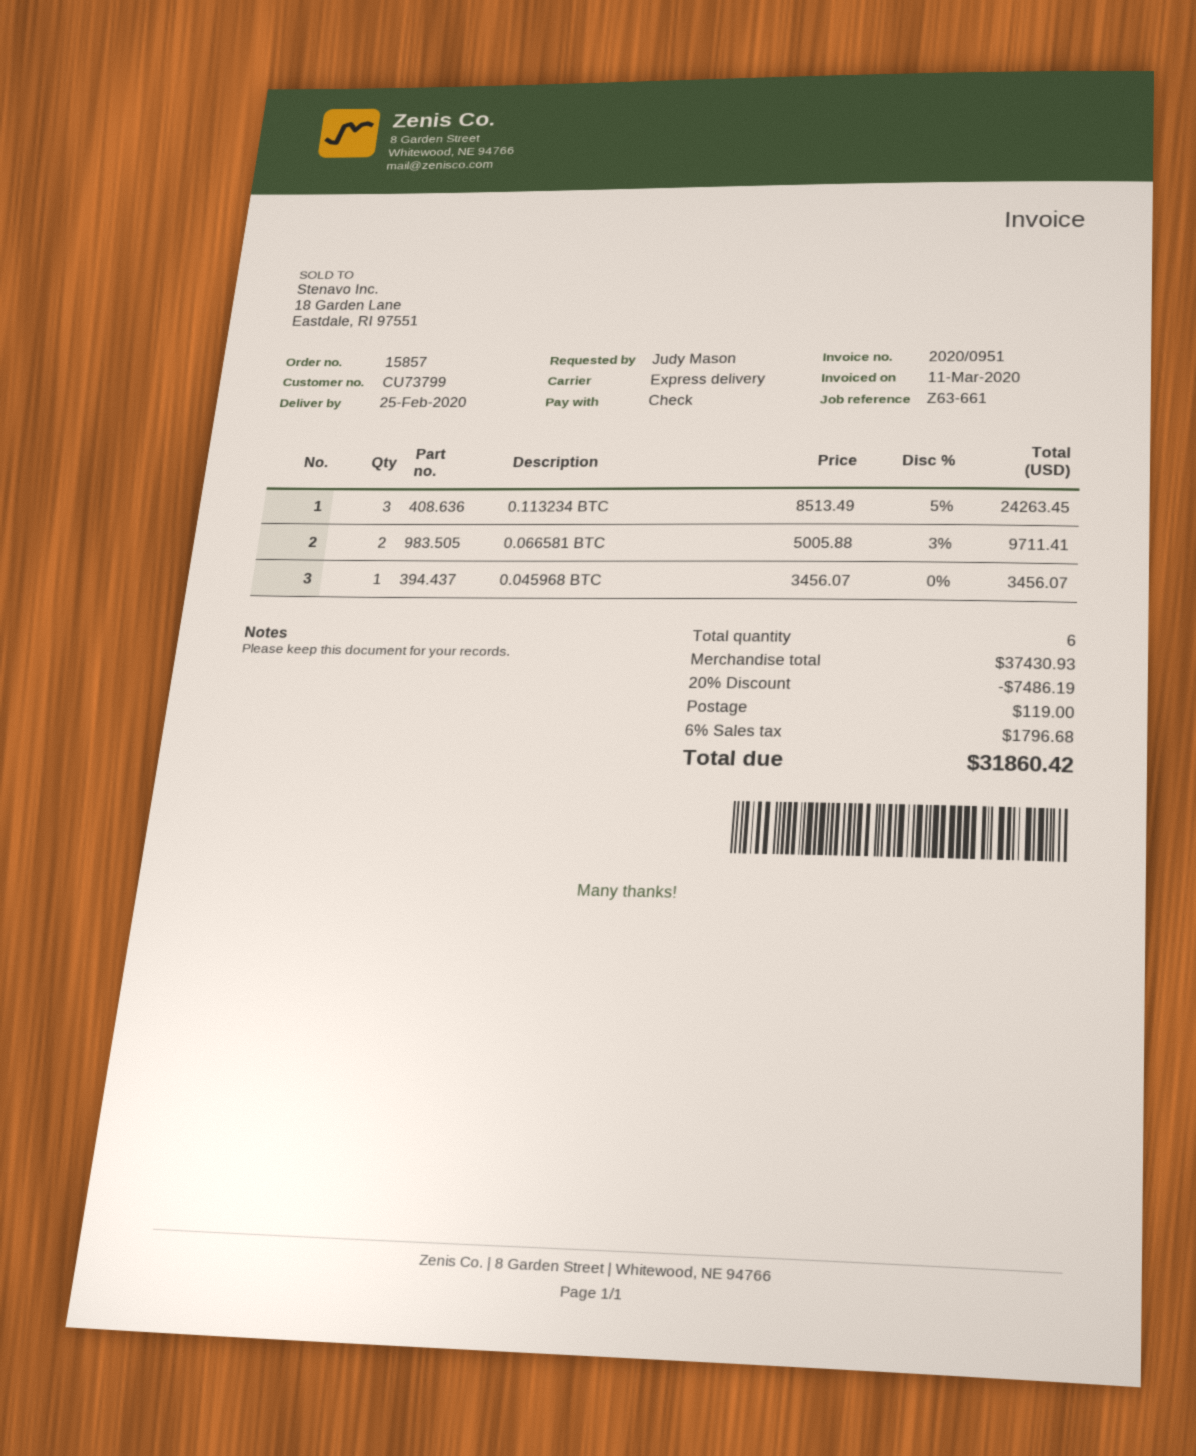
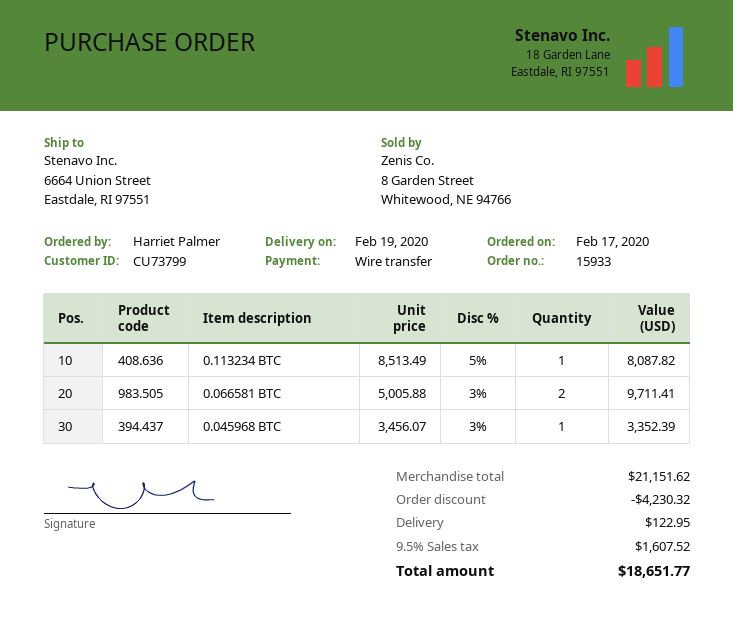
order number: 15857 -> 15933
delivery date: 2020-02-25 -> 2020-02-19
ordered by: Judy Mason -> Harriet Palmer
payment method: cheque -> bank transfer
0.113234 BTC: 3 x 8513.49 - 5% = 24263.45 -> 1 x 8513.49 - 5% = 8087.82
0.045968 BTC: 1 x 3456.07 = 3456.07 -> 1 x 3456.07 - 3% = 3352.39
subtotal: 37430.93 -> 21151.62
discount: 7486.19 -> 4230.32
shipping: 119.00 -> 122.95
tax: 6% = 1796.68 -> 9.5% = 1607.52
total: 31860.42 -> 18651.77

